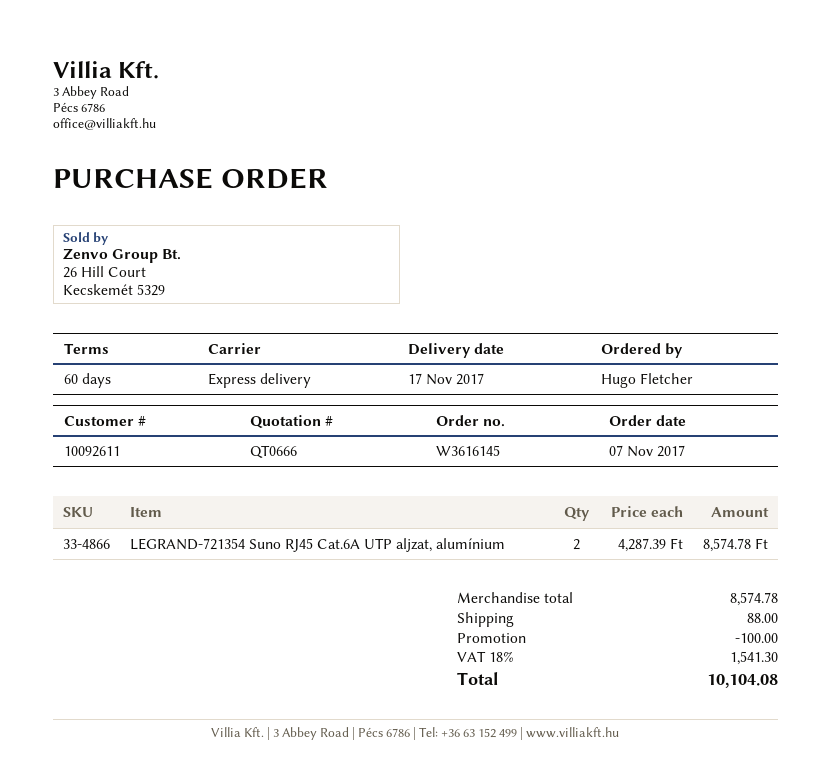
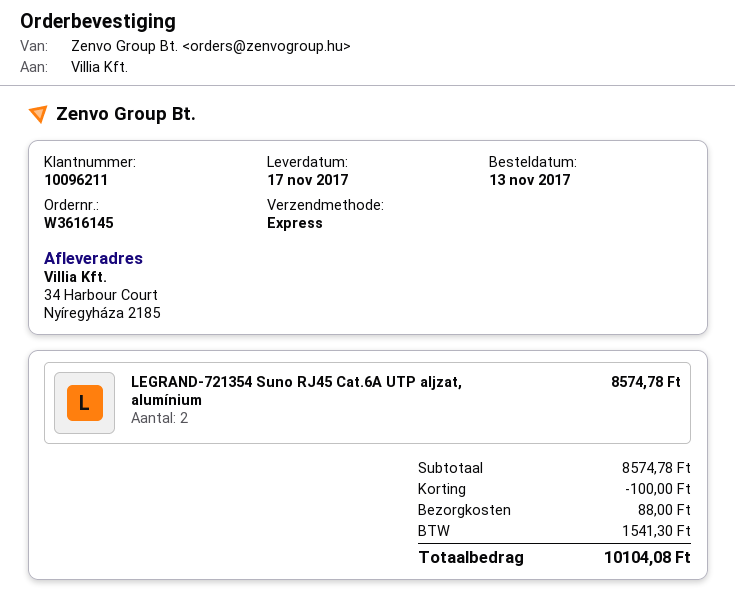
order date: 2017-11-07 -> 2017-11-13
customer number: 10092611 -> 10096211

